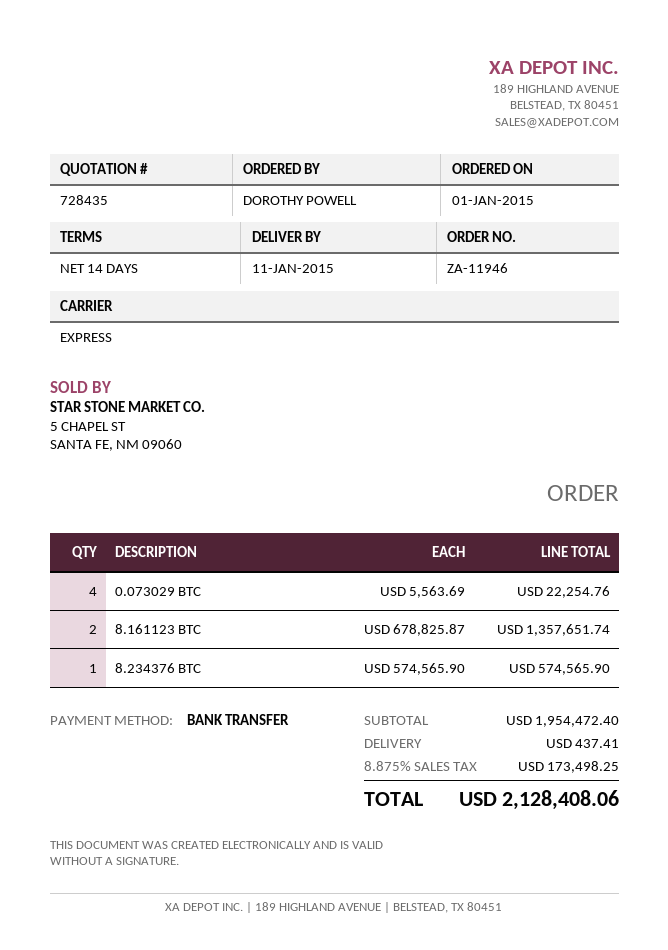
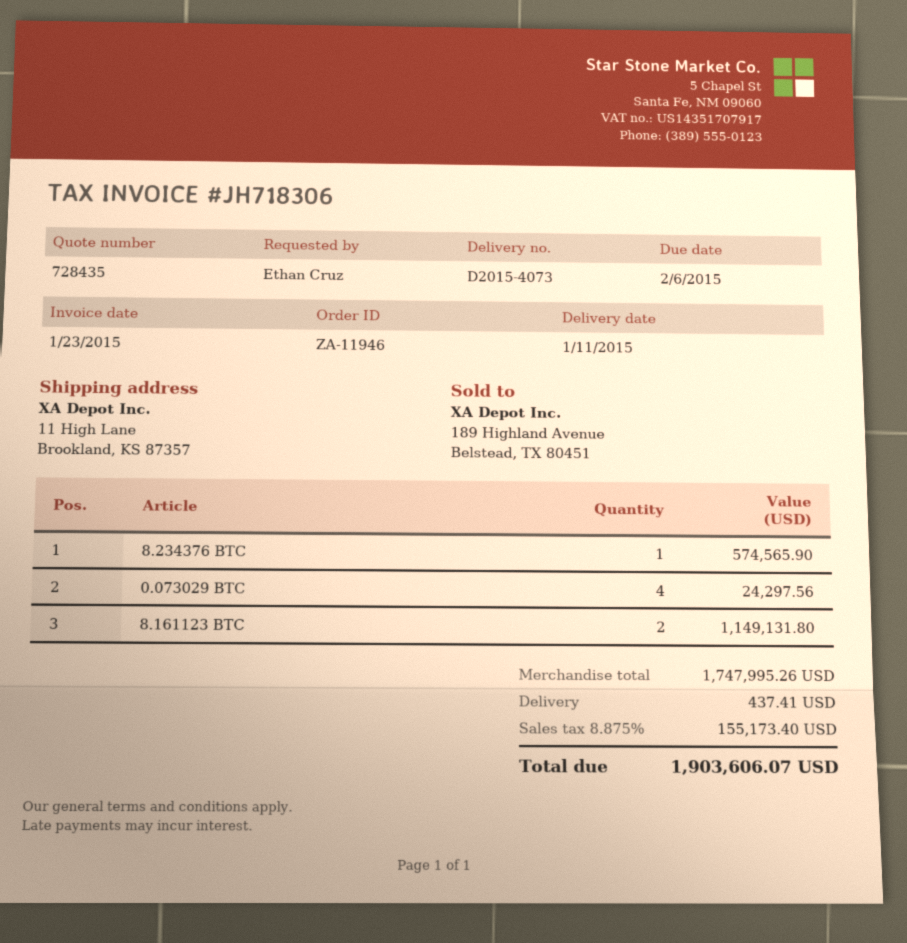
ordered by: DOROTHY POWELL -> Ethan Cruz
0.073029 BTC: 4 for 22254.76 -> 4 for 24297.56
8.161123 BTC: 2 for 1357651.74 -> 2 for 1149131.80
subtotal: 1954472.40 -> 1747995.26
tax: 8.875% = 173498.25 -> 8.875% = 155173.40
total: 2128408.06 -> 1903606.07

